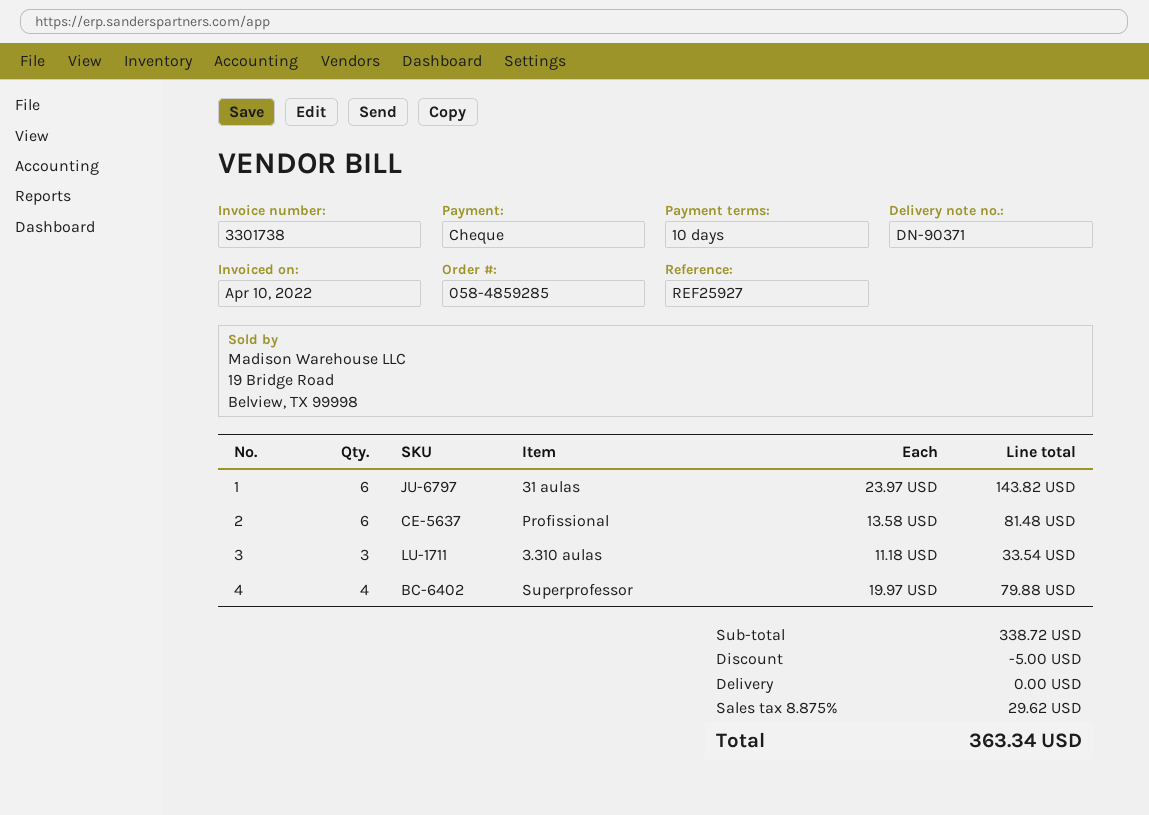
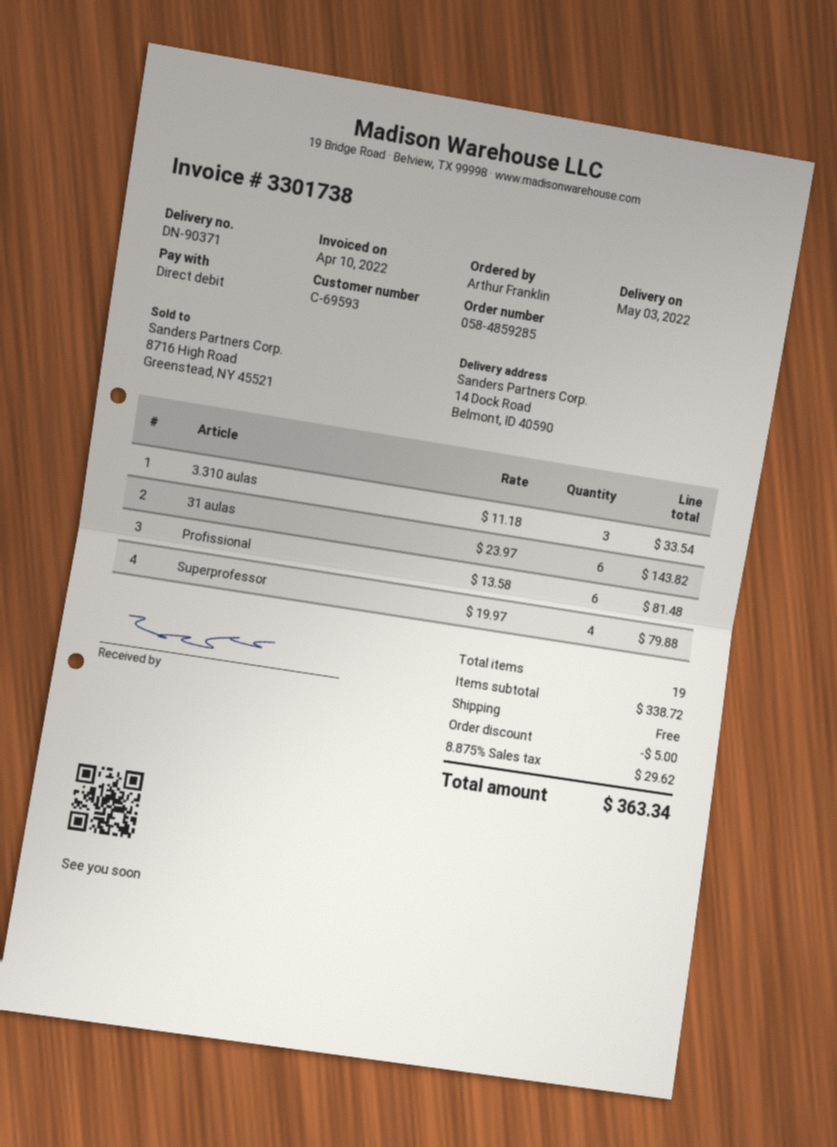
payment method: cheque -> direct debit

